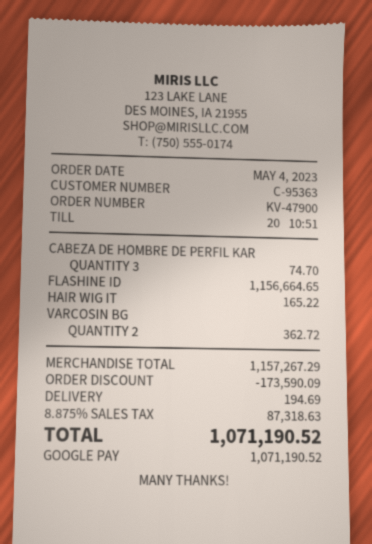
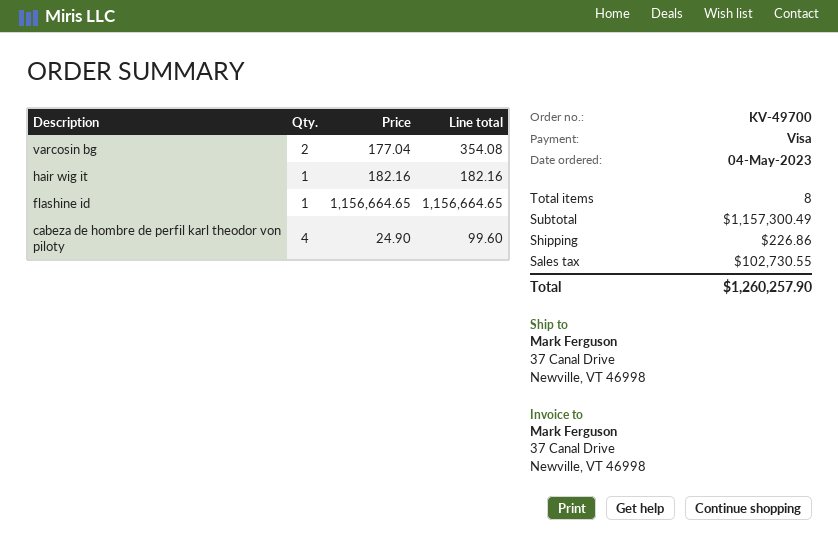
order number: KV-47900 -> KV-49700
payment method: Google Pay -> Visa
CABEZA DE HOMBRE DE PERFIL KAR: 3 for 74.70 -> 4 for 99.60
HAIR WIG IT: 1 for 165.22 -> 1 for 182.16
VARCOSIN BG: 2 for 362.72 -> 2 for 354.08
subtotal: 1157267.29 -> 1157300.49
discount: 173590.09 -> none
shipping: 194.69 -> 226.86
tax: 87318.63 -> 102730.55
total: 1071190.52 -> 1260257.90

